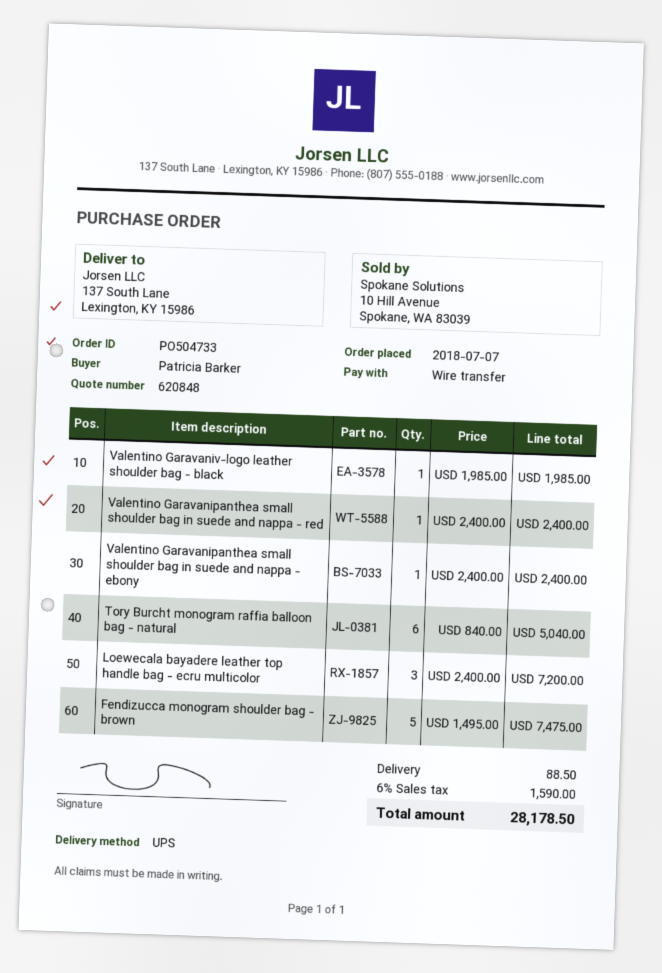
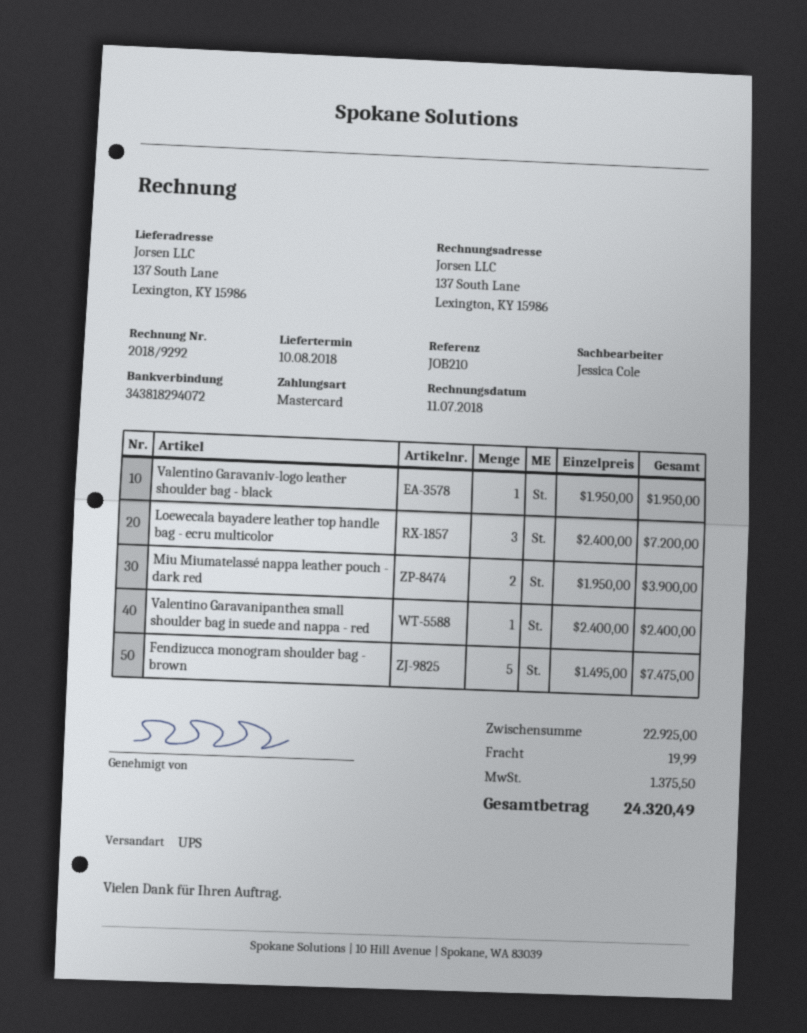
payment method: bank transfer -> Mastercard
Valentino Garavaniv-logo leather shoulder bag - black: 1 x 1985.00 = 1985.00 -> 1 x 1950.00 = 1950.00
Valentino Garavanipanthea small shoulder bag in suede and nappa - ebony: 1 x 2400.00 = 2400.00 -> none
Tory Burcht monogram raffia balloon bag - natural: 6 x 840.00 = 5040.00 -> none
Miu Miumatelassé nappa leather pouch - dark red: none -> 2 x 1950.00 = 3900.00
shipping: 88.50 -> 19.99
tax: 1590.00 -> 1375.50
total: 28178.50 -> 24320.49

